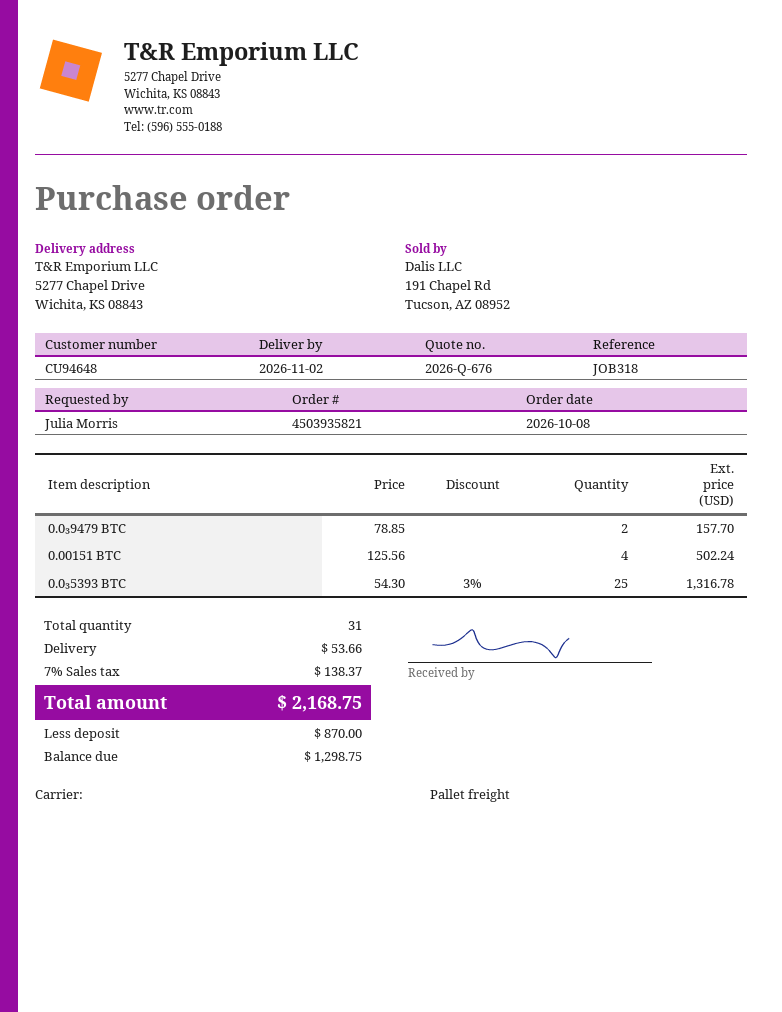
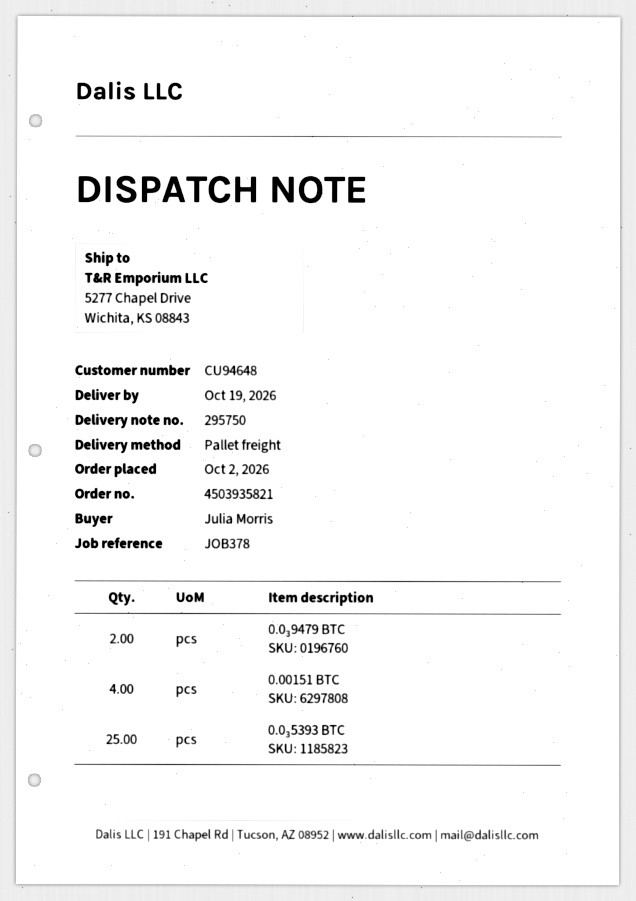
order date: 2026-10-08 -> 2026-10-02
delivery date: 2026-11-02 -> 2026-10-19
reference: JOB318 -> JOB378

